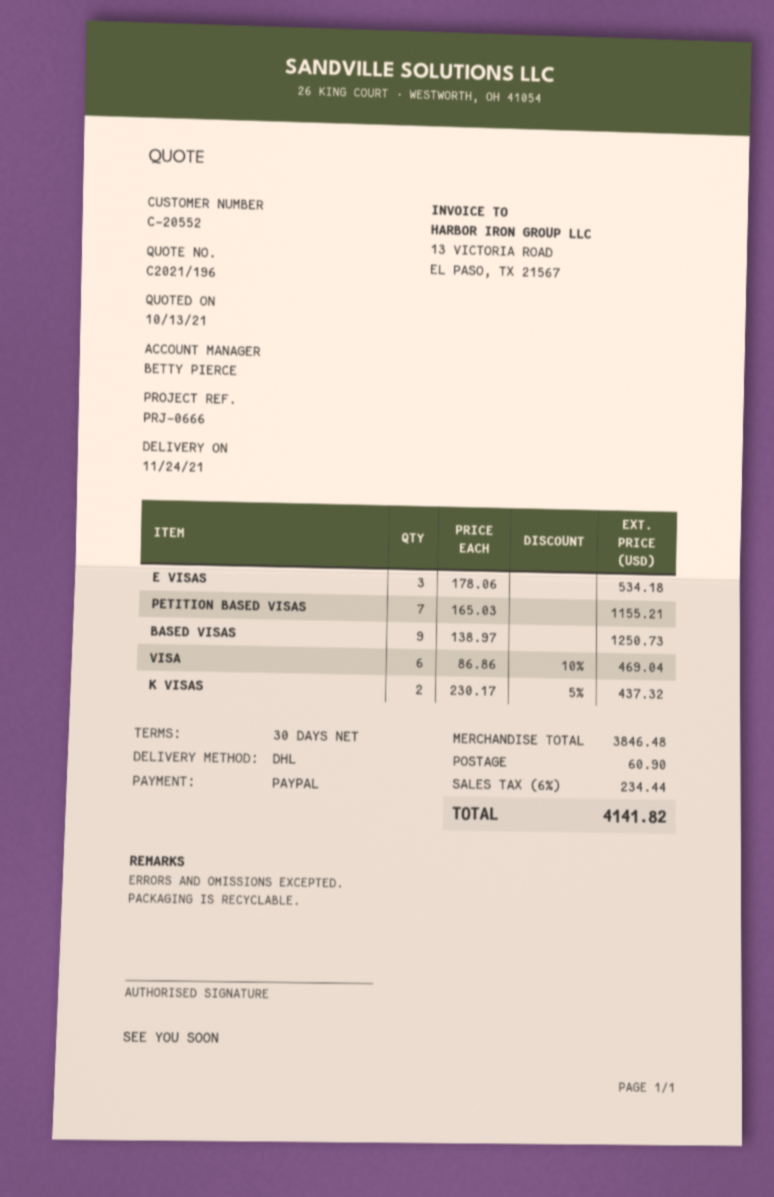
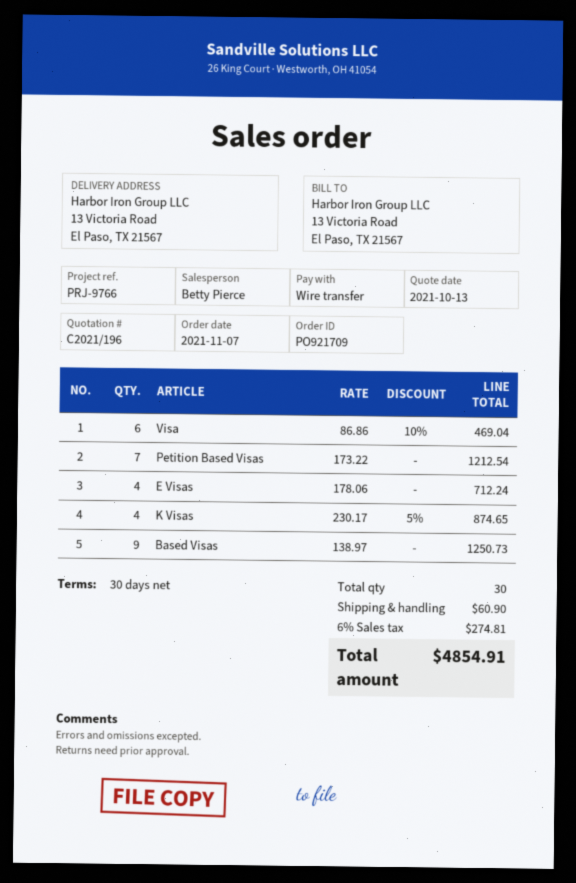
reference: PRJ-0666 -> PRJ-9766
payment method: PayPal -> bank transfer
E VISAS: 3 x 178.06 = 534.18 -> 4 x 178.06 = 712.24
PETITION BASED VISAS: 7 x 165.03 = 1155.21 -> 7 x 173.22 = 1212.54
K VISAS: 2 x 230.17 - 5% = 437.32 -> 4 x 230.17 - 5% = 874.65
tax: 6% = 234.44 -> 6% = 274.81
total: 4141.82 -> 4854.91

